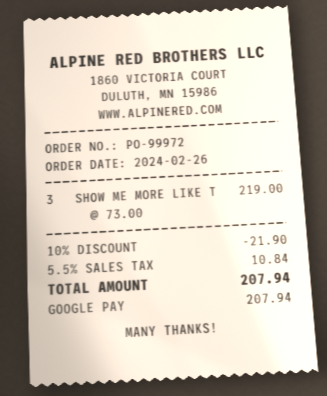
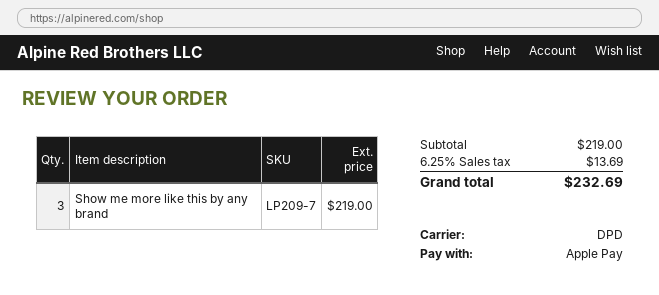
payment method: Google Pay -> Apple Pay
discount: 10% = 21.90 -> none
tax: 5.5% = 10.84 -> 6.25% = 13.69
total: 207.94 -> 232.69

